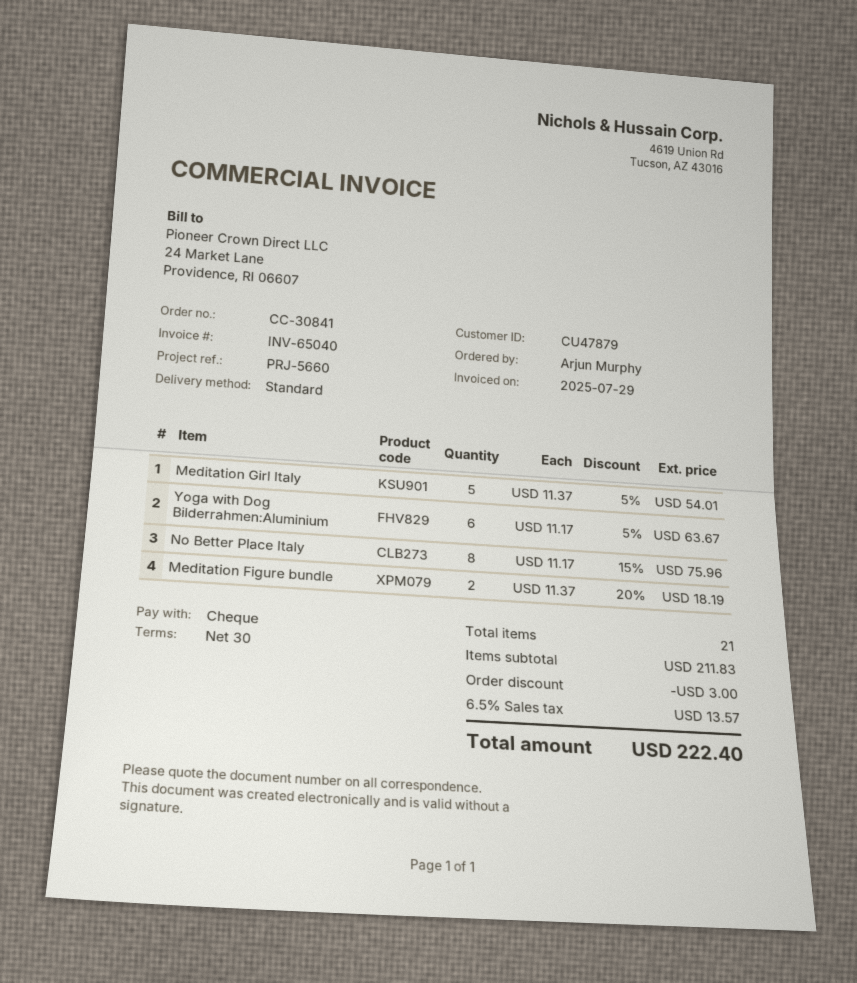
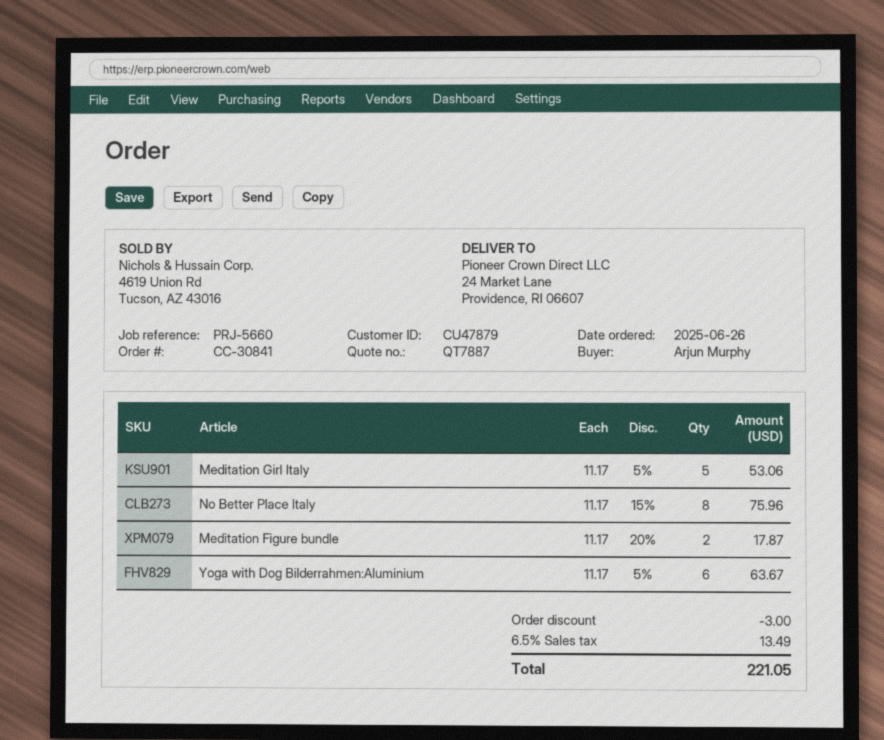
Meditation Girl Italy: 5 x 11.37 - 5% = 54.01 -> 5 x 11.17 - 5% = 53.06
Meditation Figure bundle: 2 x 11.37 - 20% = 18.19 -> 2 x 11.17 - 20% = 17.87
tax: 6.5% = 13.57 -> 6.5% = 13.49
total: 222.40 -> 221.05

